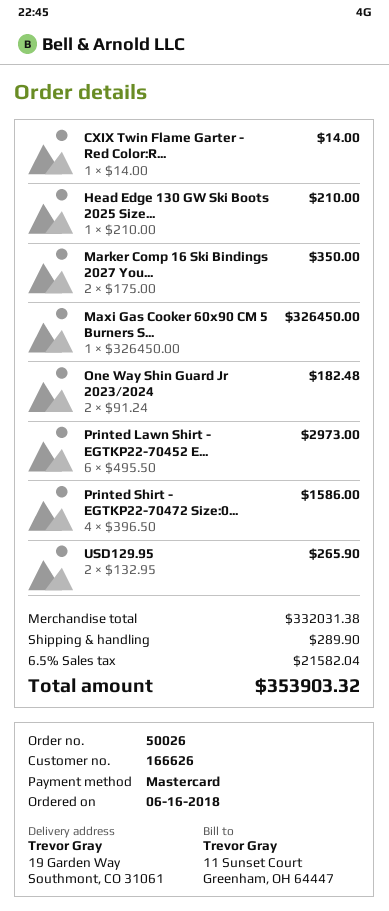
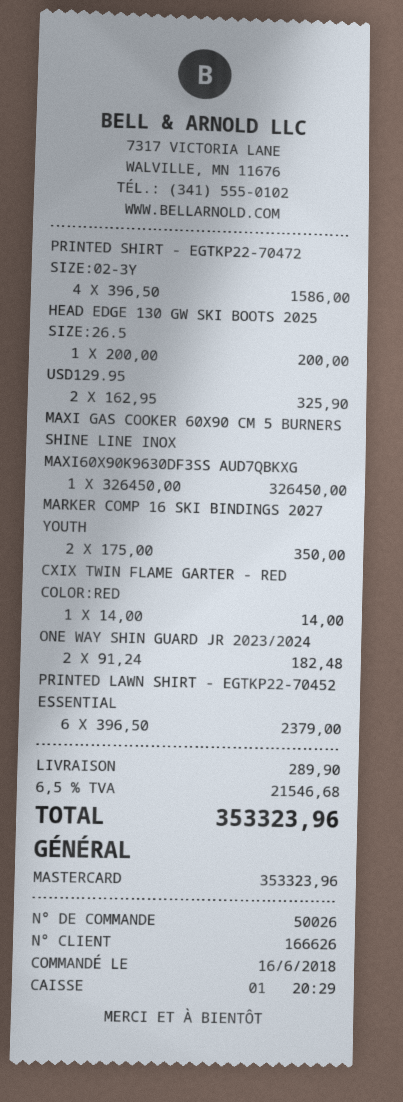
Head Edge 130 GW Ski Boots 2025 Size...: 1 x 210.00 = 210.00 -> 1 x 200.00 = 200.00
Printed Lawn Shirt - EGTKP22-70452 E...: 6 x 495.50 = 2973.00 -> 6 x 396.50 = 2379.00
USD129.95: 2 x 132.95 = 265.90 -> 2 x 162.95 = 325.90
tax: 6.5% = 21582.04 -> 6.5% = 21546.68
total: 353903.32 -> 353323.96

